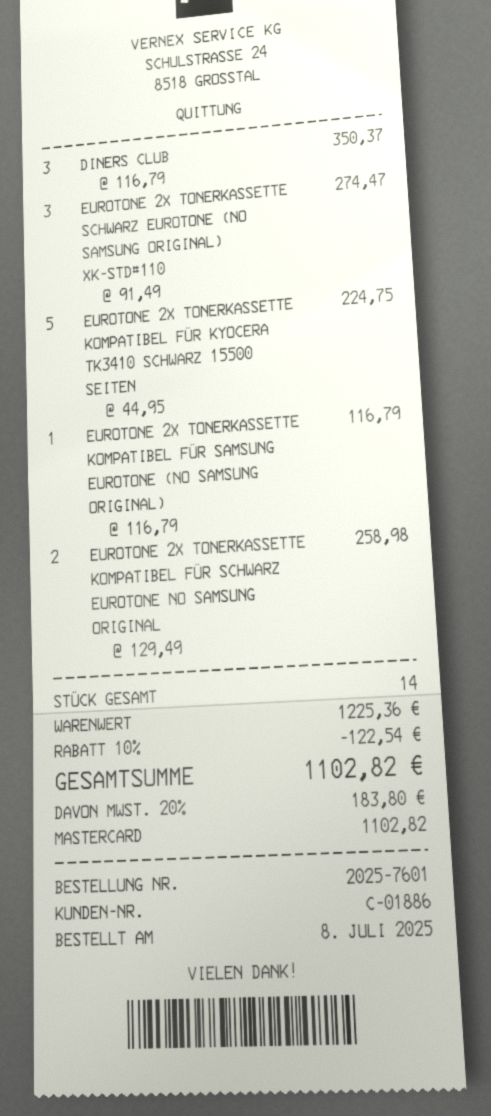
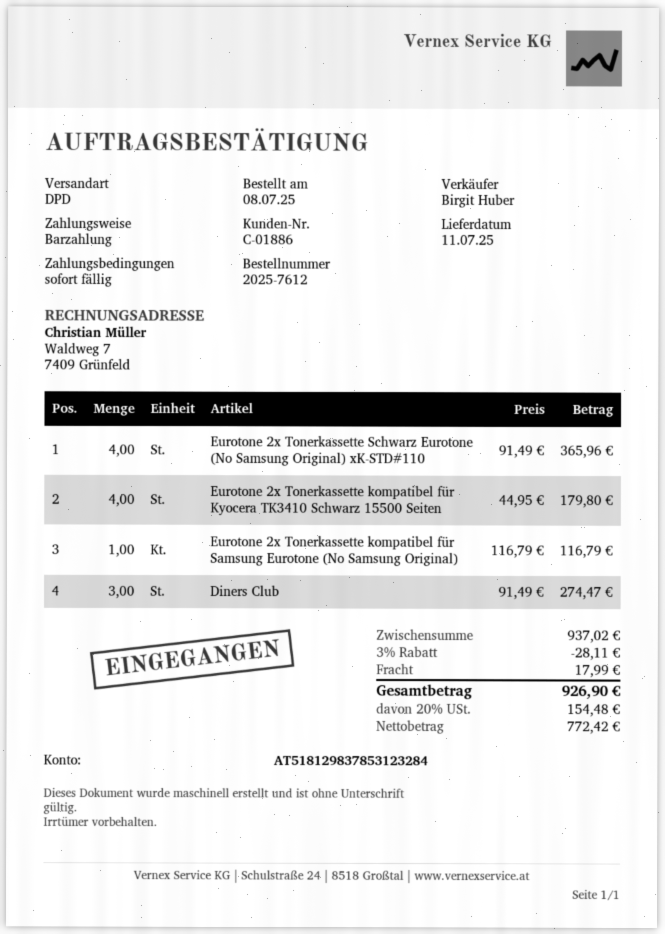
order number: 2025-7601 -> 2025-7612
payment method: Mastercard -> cash
DINERS CLUB: 3 x 116.79 = 350.37 -> 3 x 91.49 = 274.47
EUROTONE 2X TONERKASSETTE SCHWARZ EUROTONE (NO SAMSUNG ORIGINAL) XK-STD#110: 3 x 91.49 = 274.47 -> 4 x 91.49 = 365.96
EUROTONE 2X TONERKASSETTE KOMPATIBEL FÜR KYOCERA TK3410 SCHWARZ 15500 SEITEN: 5 x 44.95 = 224.75 -> 4 x 44.95 = 179.80
EUROTONE 2X TONERKASSETTE KOMPATIBEL FÜR SCHWARZ EUROTONE NO SAMSUNG ORIGINAL: 2 x 129.49 = 258.98 -> none
subtotal: 1225.36 -> 937.02
discount: 10% = 122.54 -> 3% = 28.11
shipping: none -> 17.99
tax: 20% = 183.80 -> 20% = 154.48
total: 1102.82 -> 926.90

